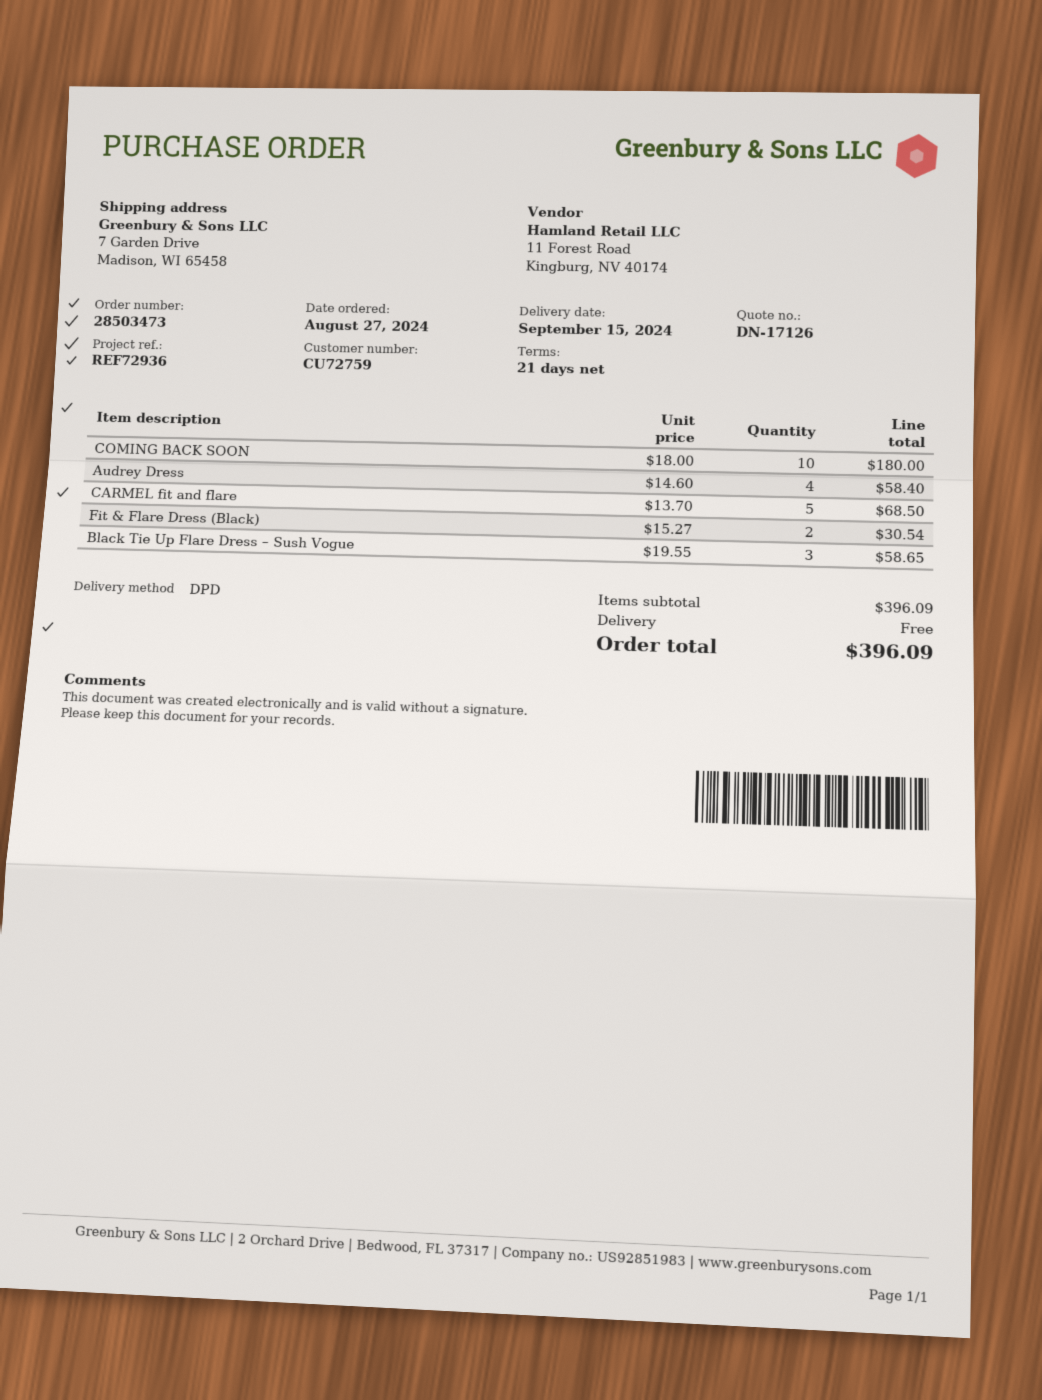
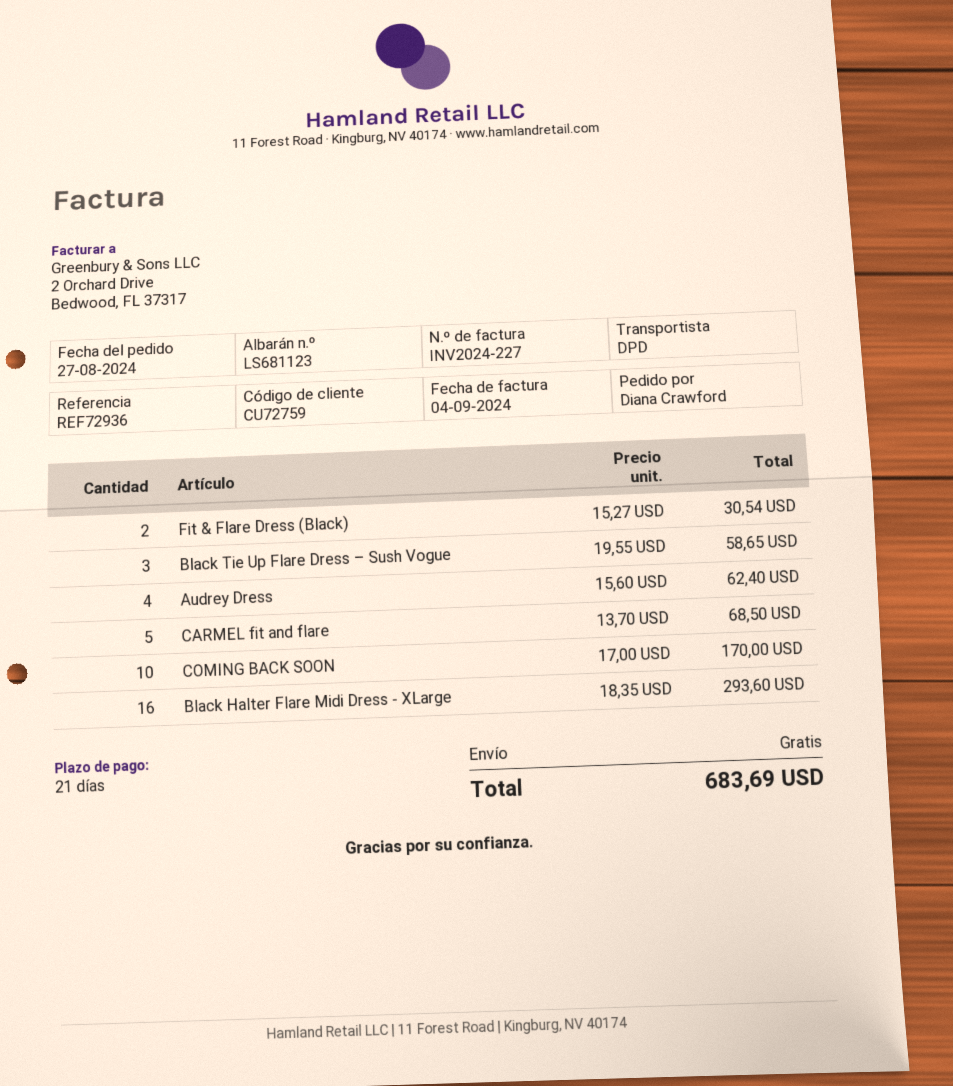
COMING BACK SOON: 10 x 18.00 = 180.00 -> 10 x 17.00 = 170.00
Audrey Dress: 4 x 14.60 = 58.40 -> 4 x 15.60 = 62.40
Black Halter Flare Midi Dress - XLarge: none -> 16 x 18.35 = 293.60
total: 396.09 -> 683.69

